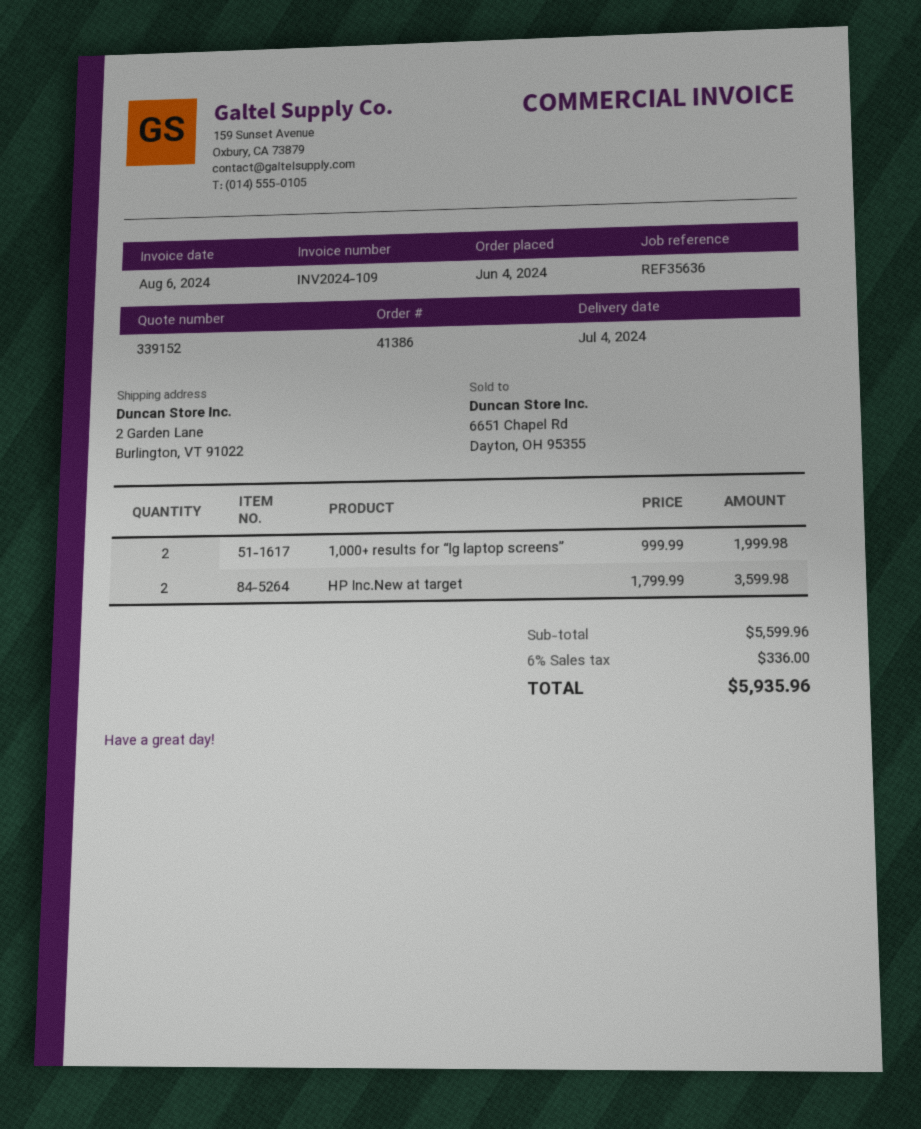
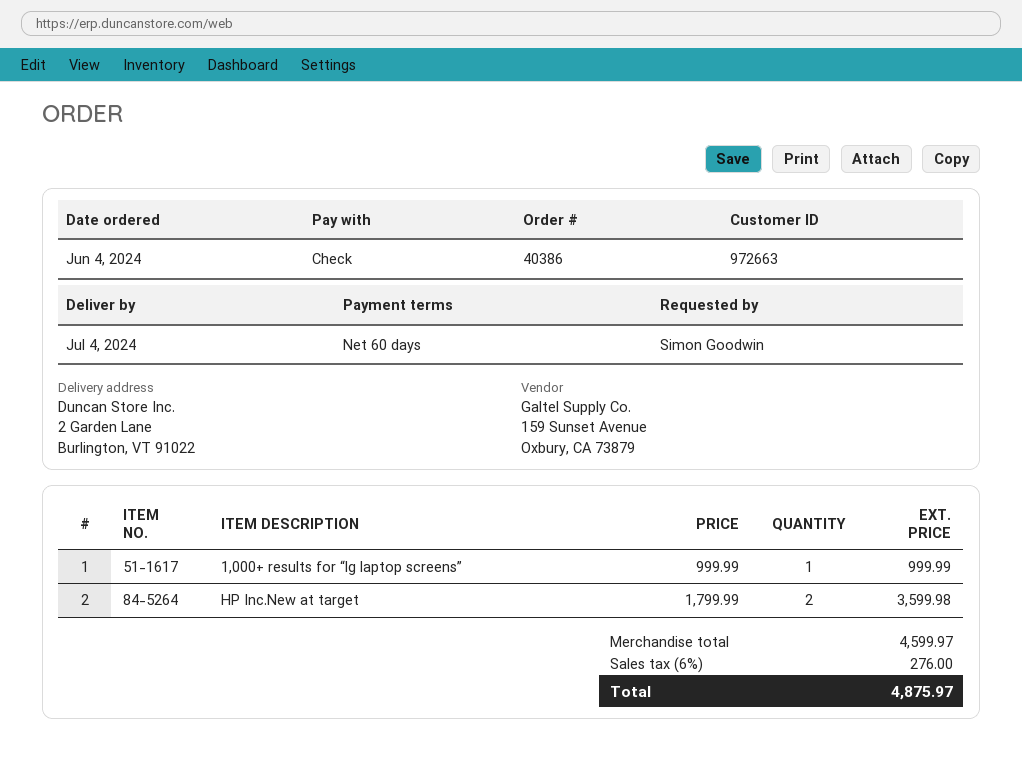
order number: 41386 -> 40386
1,000+ results for “lg laptop screens”: 2 x 999.99 = 1999.98 -> 1 x 999.99 = 999.99
subtotal: 5599.96 -> 4599.97
tax: 6% = 336.00 -> 6% = 276.00
total: 5935.96 -> 4875.97

